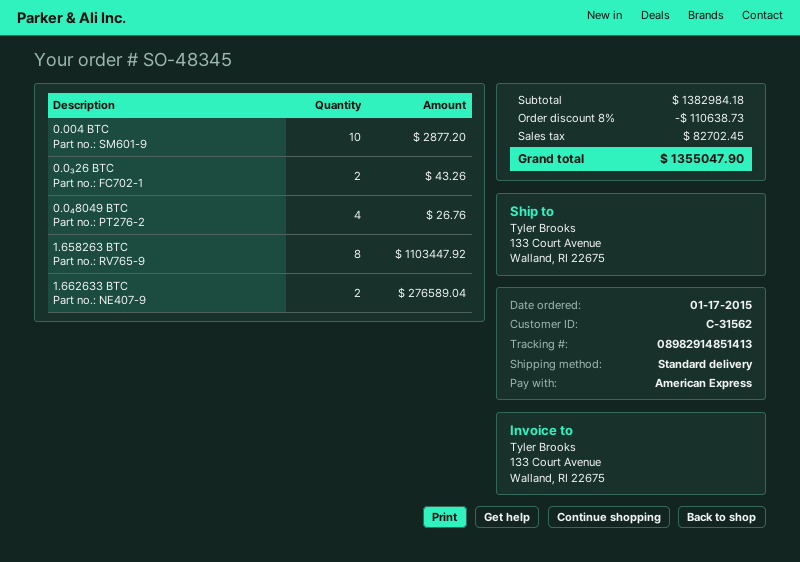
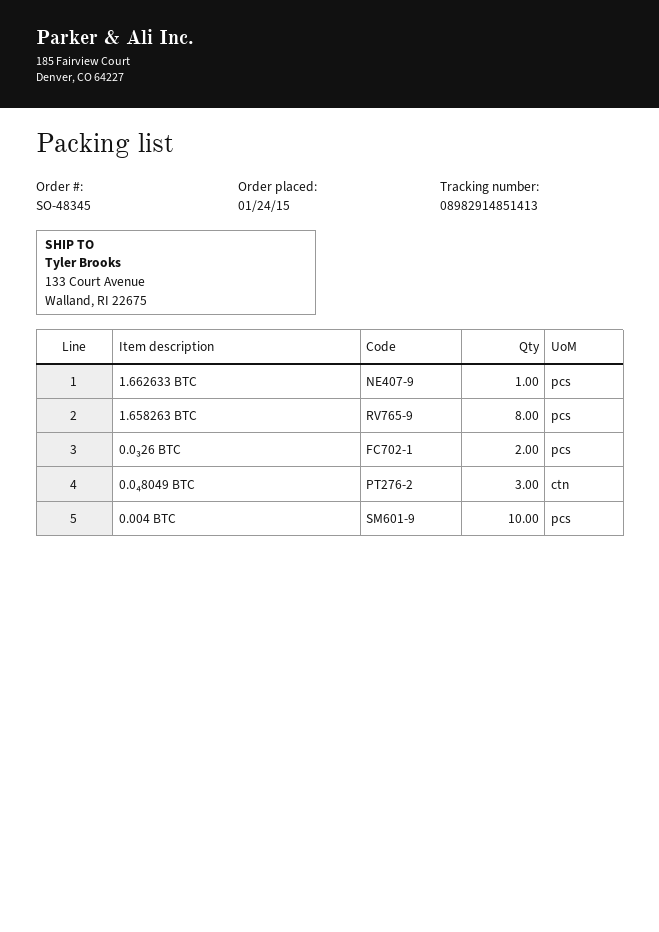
order date: 2015-01-17 -> 2015-01-24
0.0₄8049 BTC: 4 -> 3
1.662633 BTC: 2 -> 1

